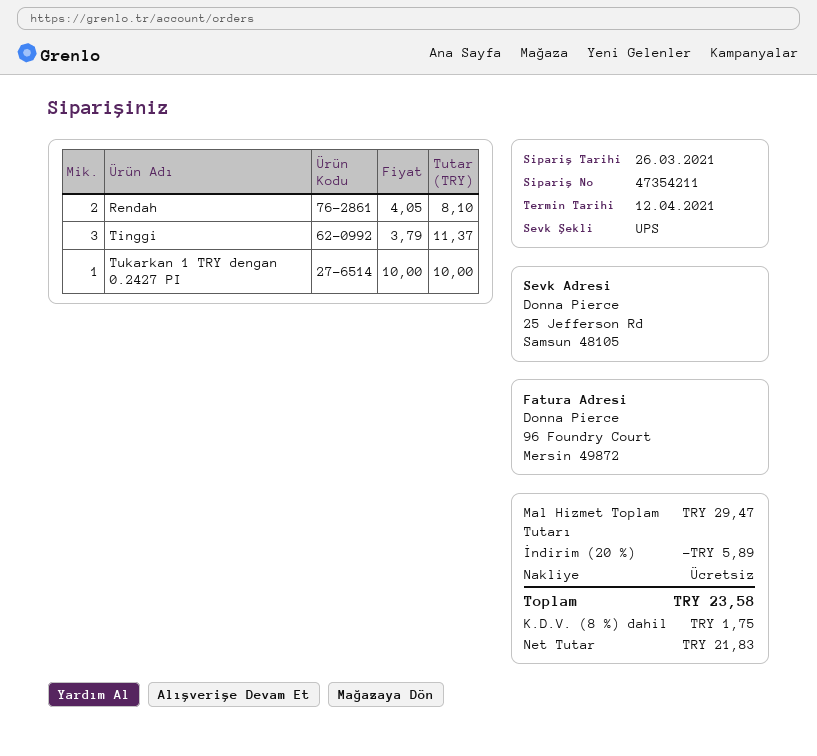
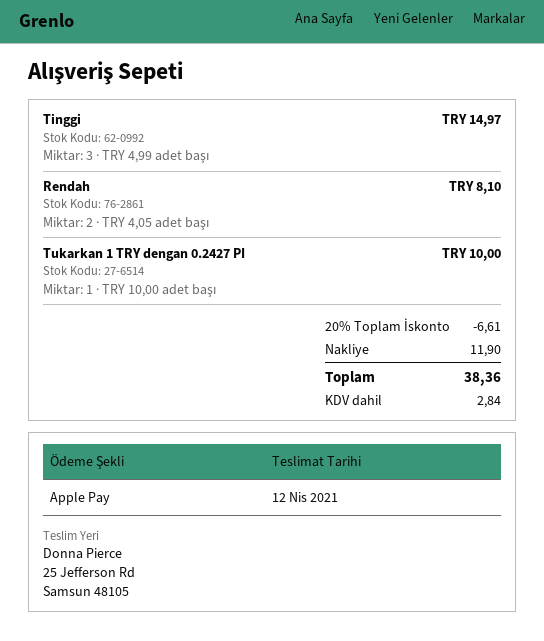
Tinggi: 3 x 3.79 = 11.37 -> 3 x 4.99 = 14.97
discount: 20% = 5.89 -> 20% = 6.61
shipping: 0.00 -> 11.90
tax: 1.75 -> 2.84
total: 23.58 -> 38.36

